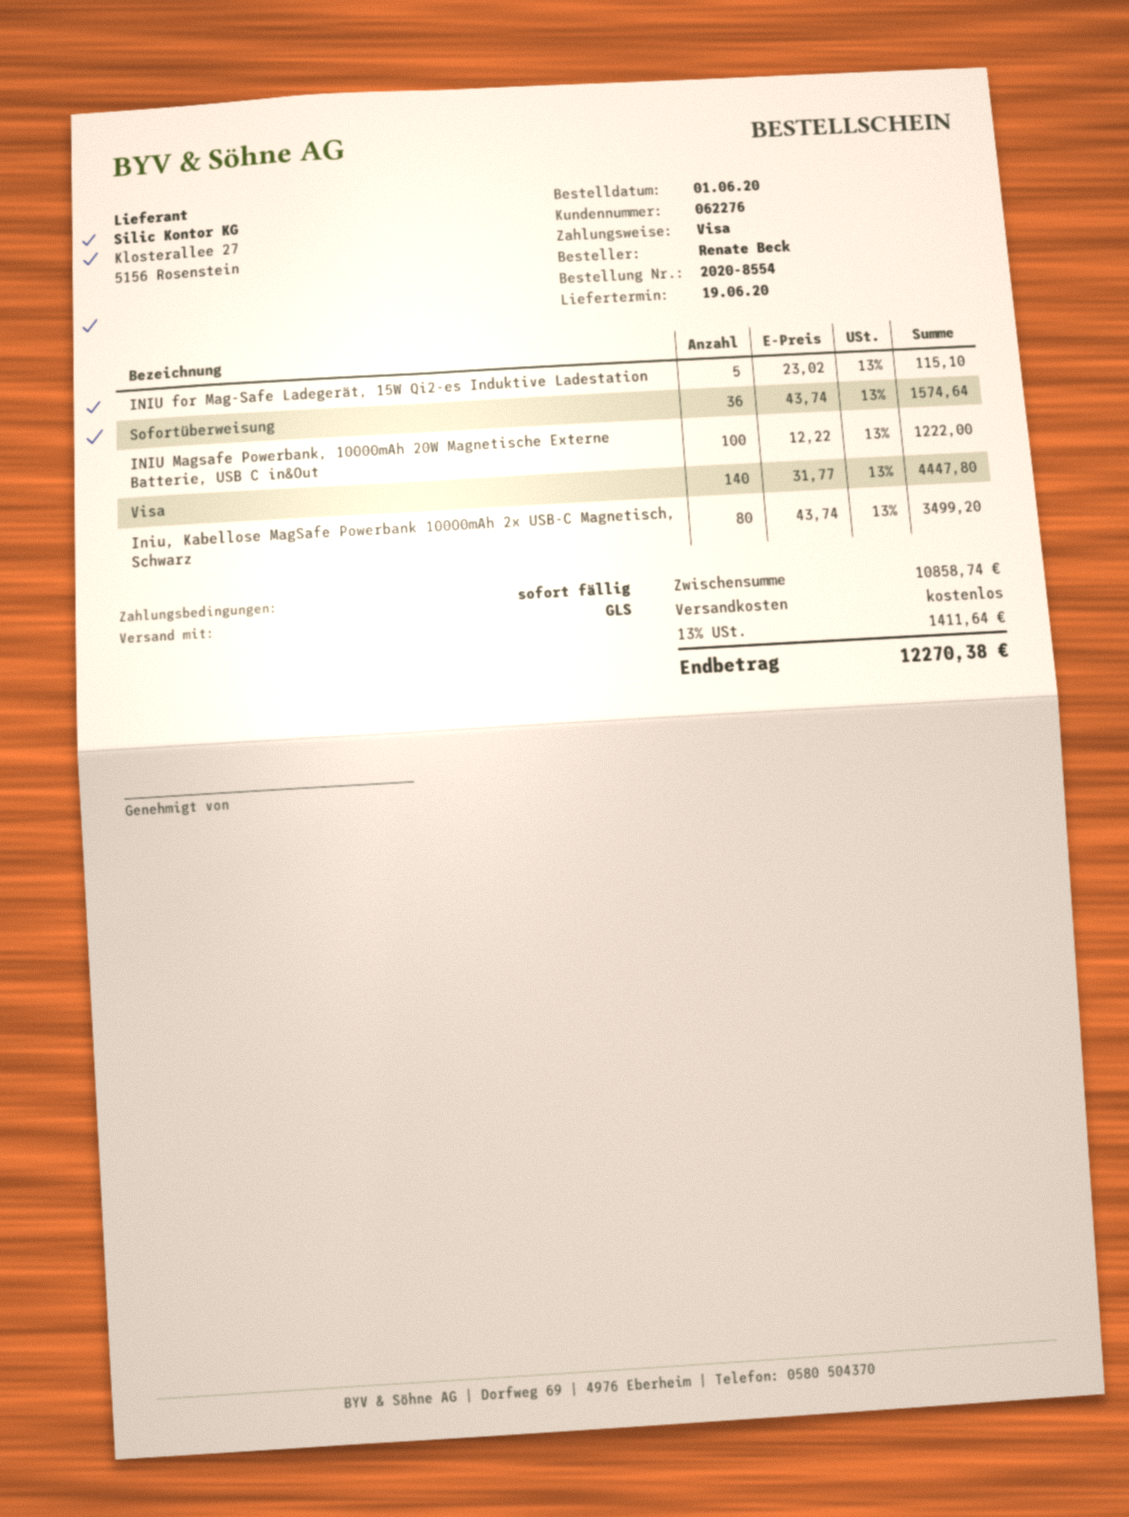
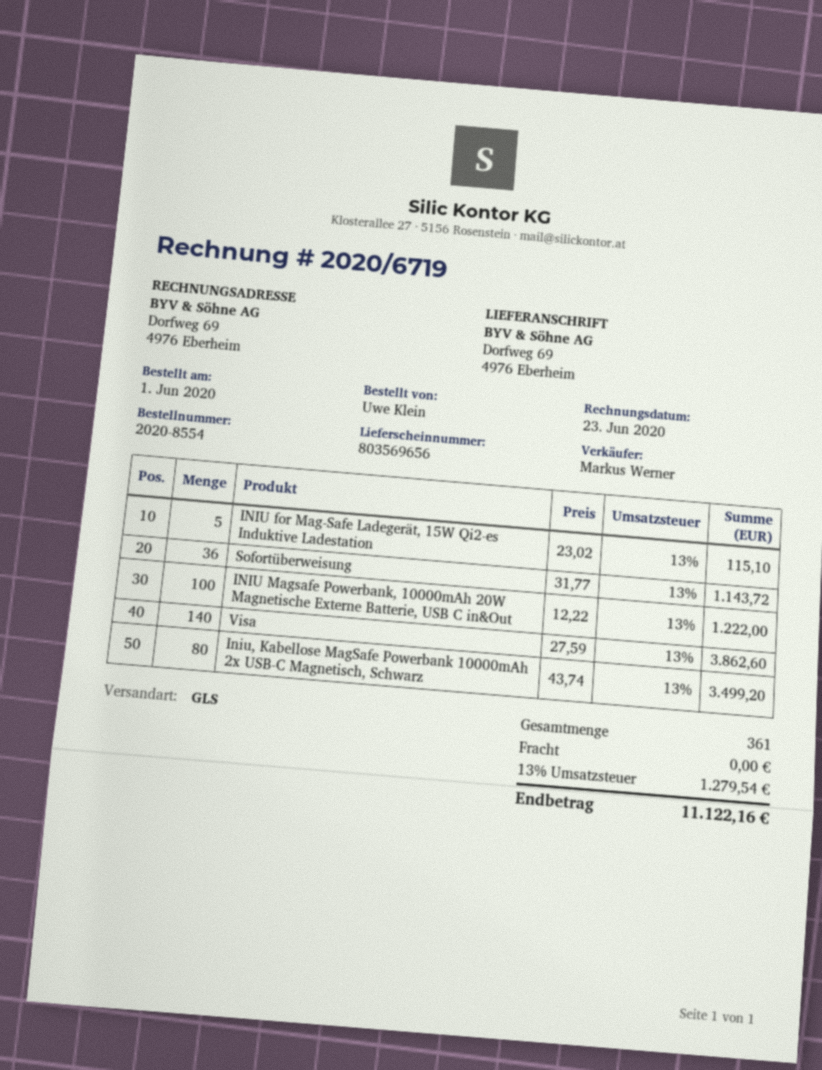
ordered by: Renate Beck -> Uwe Klein
Sofortüberweisung: 36 x 43.74 = 1574.64 -> 36 x 31.77 = 1143.72
Visa: 140 x 31.77 = 4447.80 -> 140 x 27.59 = 3862.60
tax: 13% = 1411.64 -> 13% = 1279.54
total: 12270.38 -> 11122.16

